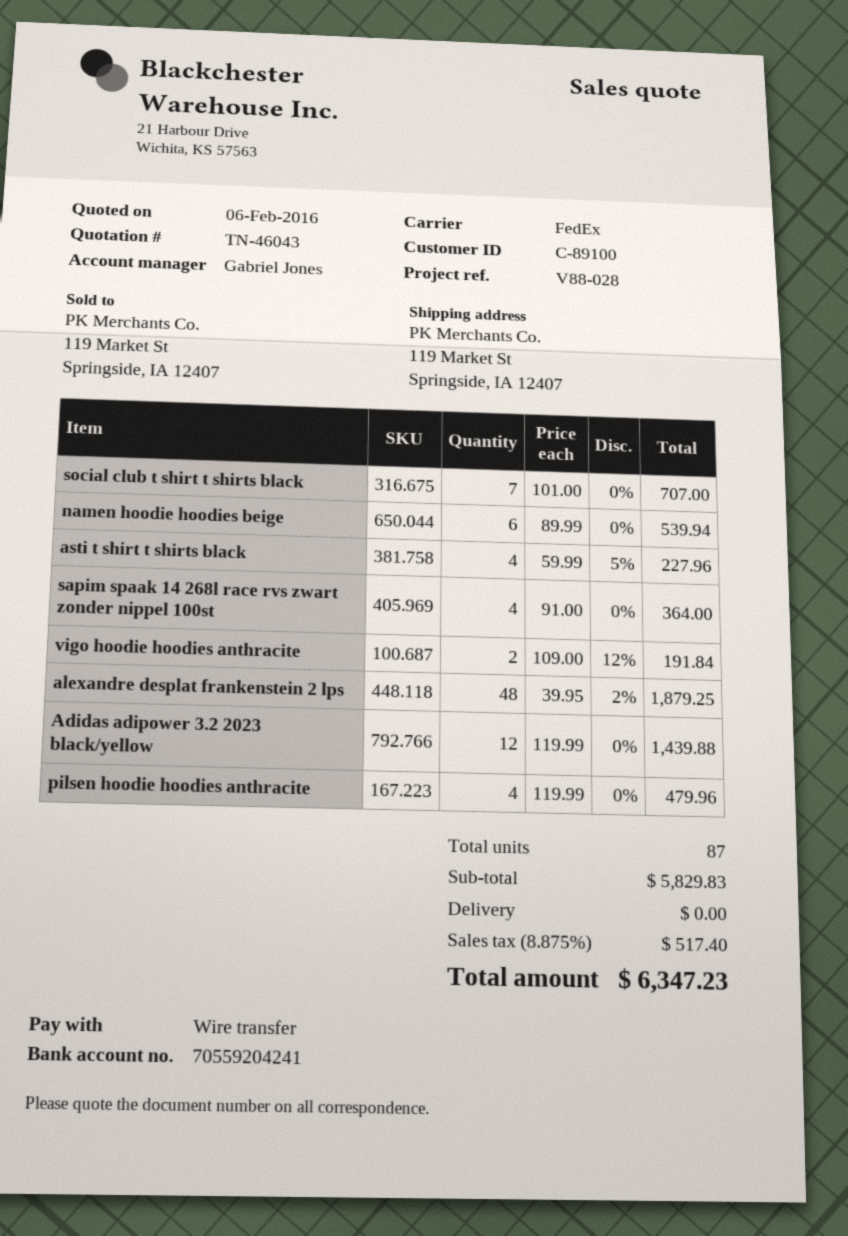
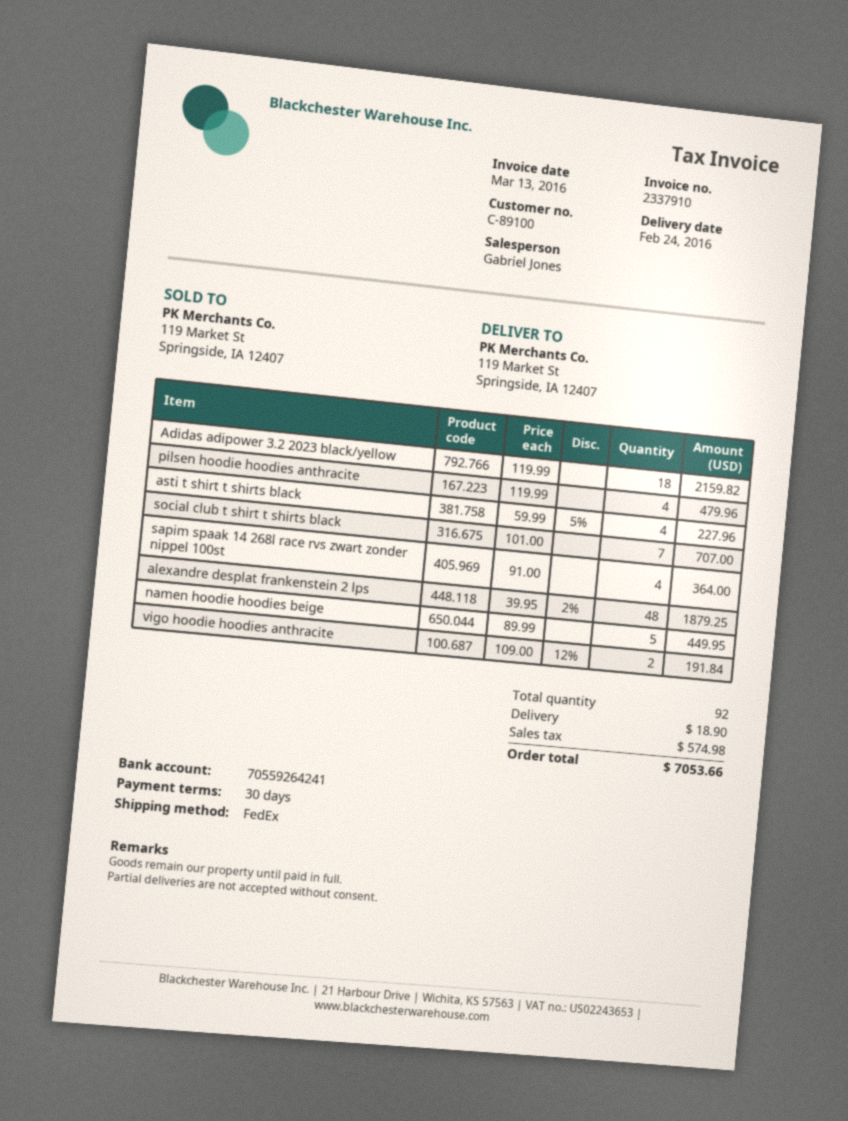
bank account: 70559204241 -> 70559264241
namen hoodie hoodies beige: 6 x 89.99 = 539.94 -> 5 x 89.99 = 449.95
Adidas adipower 3.2 2023 black/yellow: 12 x 119.99 = 1439.88 -> 18 x 119.99 = 2159.82
total quantity: 87 -> 92
shipping: 0.00 -> 18.90
tax: 517.40 -> 574.98
total: 6347.23 -> 7053.66

